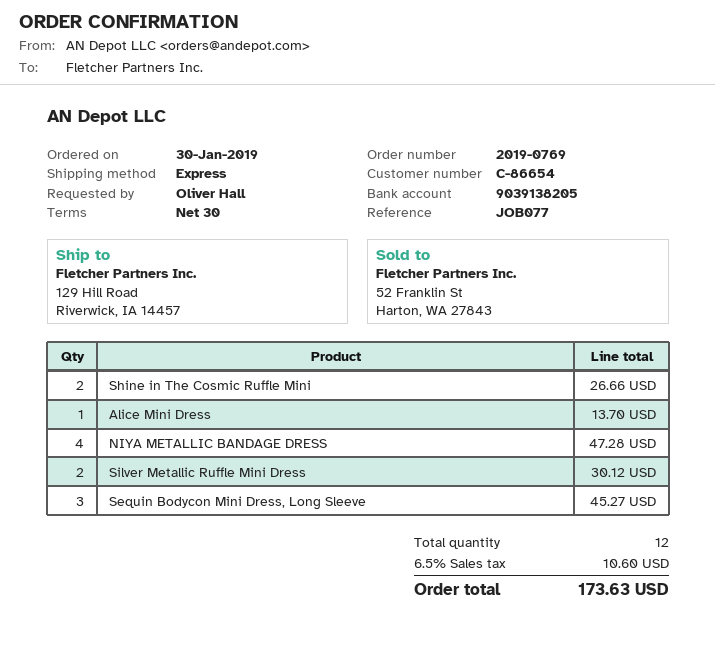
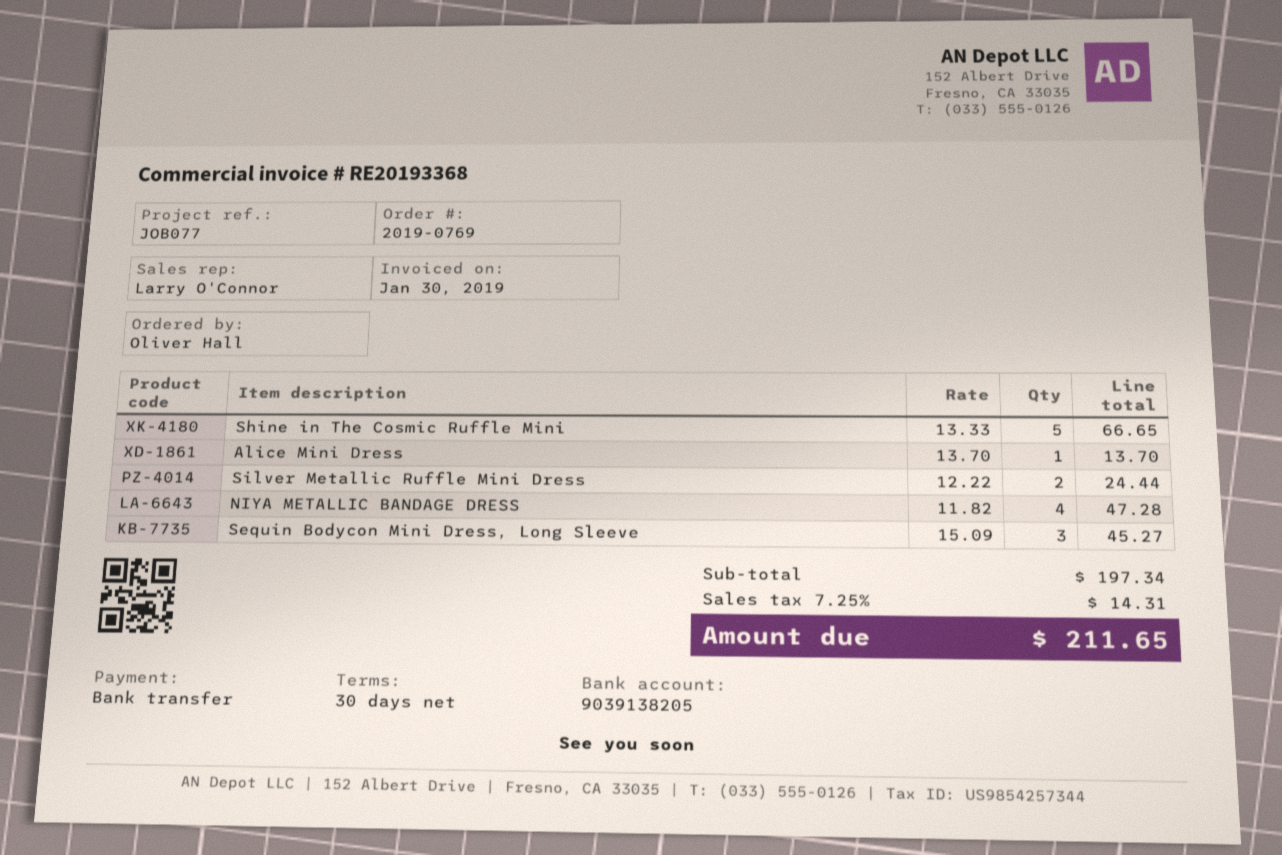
Shine in The Cosmic Ruffle Mini: 2 for 26.66 -> 5 for 66.65
Silver Metallic Ruffle Mini Dress: 2 for 30.12 -> 2 for 24.44
tax: 6.5% = 10.60 -> 7.25% = 14.31
total: 173.63 -> 211.65

